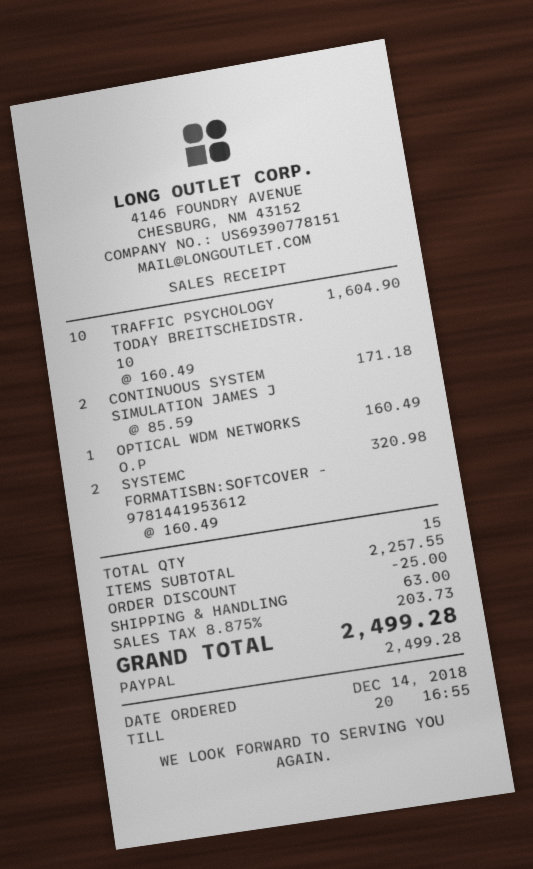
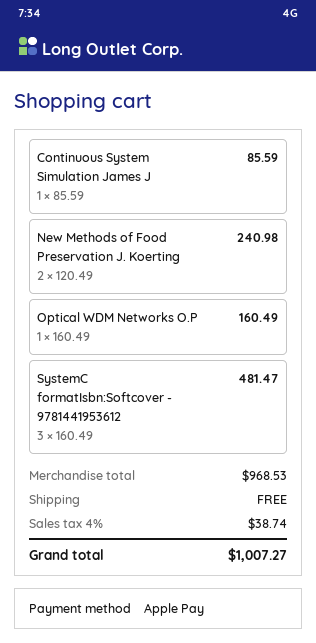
payment method: PayPal -> Apple Pay
TRAFFIC PSYCHOLOGY TODAY BREITSCHEIDSTR. 10: 10 x 160.49 = 1604.90 -> none
CONTINUOUS SYSTEM SIMULATION JAMES J: 2 x 85.59 = 171.18 -> 1 x 85.59 = 85.59
SYSTEMC FORMATISBN:SOFTCOVER - 9781441953612: 2 x 160.49 = 320.98 -> 3 x 160.49 = 481.47
New Methods of Food Preservation J. Koerting: none -> 2 x 120.49 = 240.98
subtotal: 2257.55 -> 968.53
discount: 25.00 -> none
shipping: 63.00 -> 0.00
tax: 8.875% = 203.73 -> 4% = 38.74
total: 2499.28 -> 1007.27

